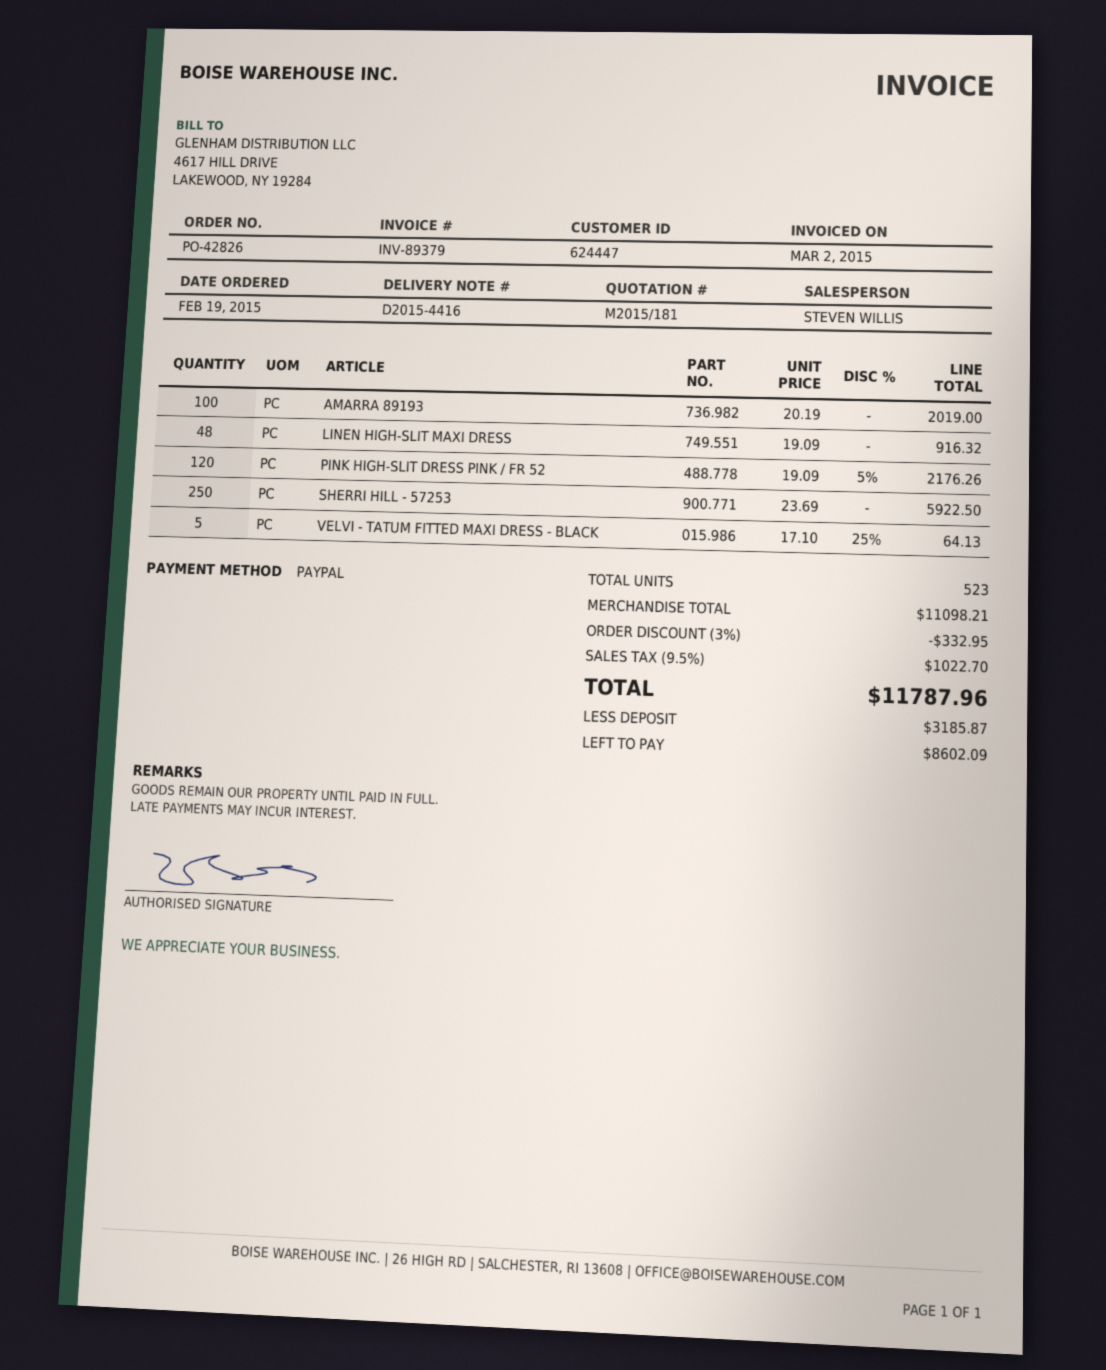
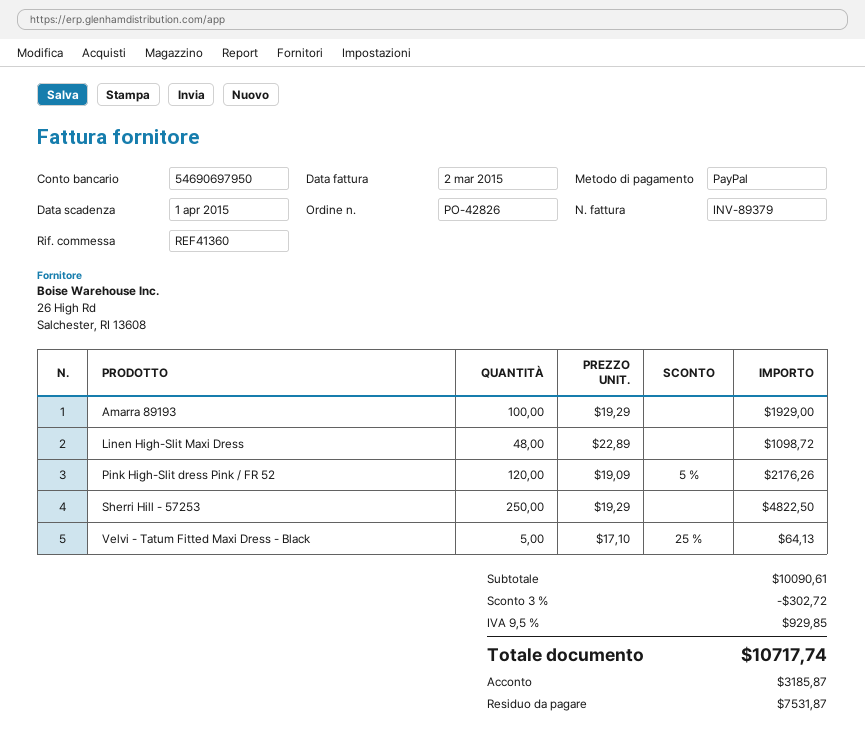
AMARRA 89193: 100 x 20.19 = 2019.00 -> 100 x 19.29 = 1929.00
LINEN HIGH-SLIT MAXI DRESS: 48 x 19.09 = 916.32 -> 48 x 22.89 = 1098.72
SHERRI HILL - 57253: 250 x 23.69 = 5922.50 -> 250 x 19.29 = 4822.50
subtotal: 11098.21 -> 10090.61
discount: 3% = 332.95 -> 3% = 302.72
tax: 9.5% = 1022.70 -> 9.5% = 929.85
total: 11787.96 -> 10717.74
balance: 8602.09 -> 7531.87

